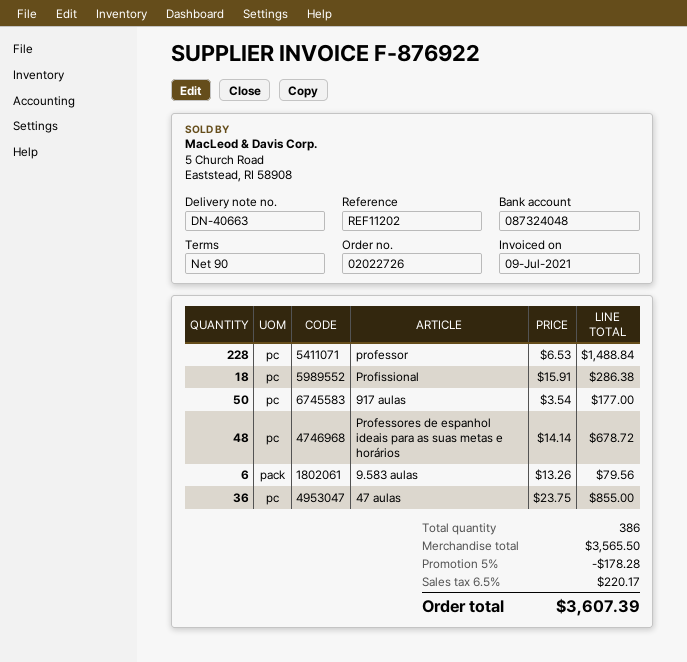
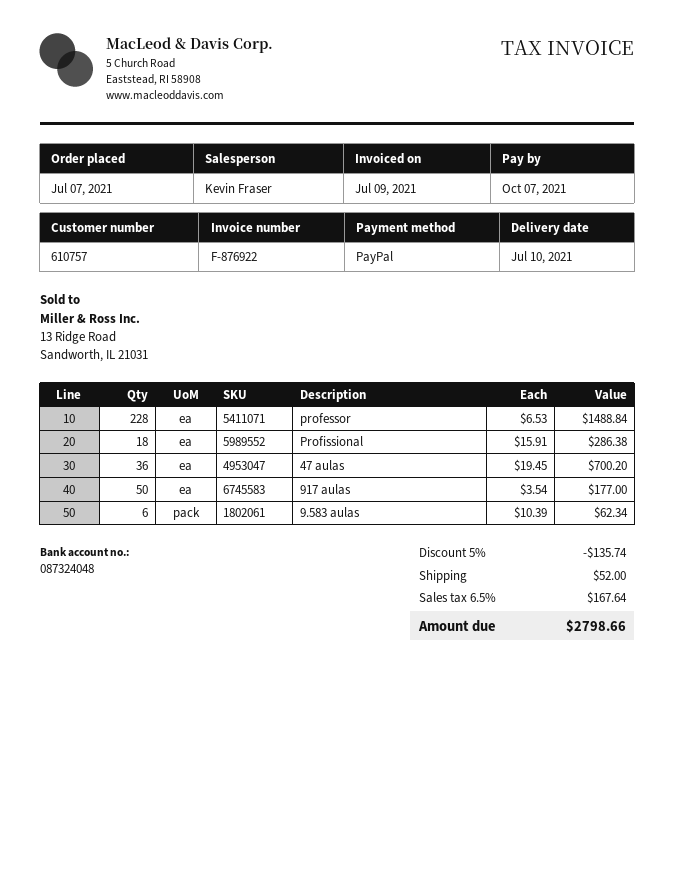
Professores de espanhol ideais para as suas metas e horários: 48 x 14.14 = 678.72 -> none
9.583 aulas: 6 x 13.26 = 79.56 -> 6 x 10.39 = 62.34
47 aulas: 36 x 23.75 = 855.00 -> 36 x 19.45 = 700.20
discount: 5% = 178.28 -> 5% = 135.74
shipping: none -> 52.00
tax: 6.5% = 220.17 -> 6.5% = 167.64
total: 3607.39 -> 2798.66

